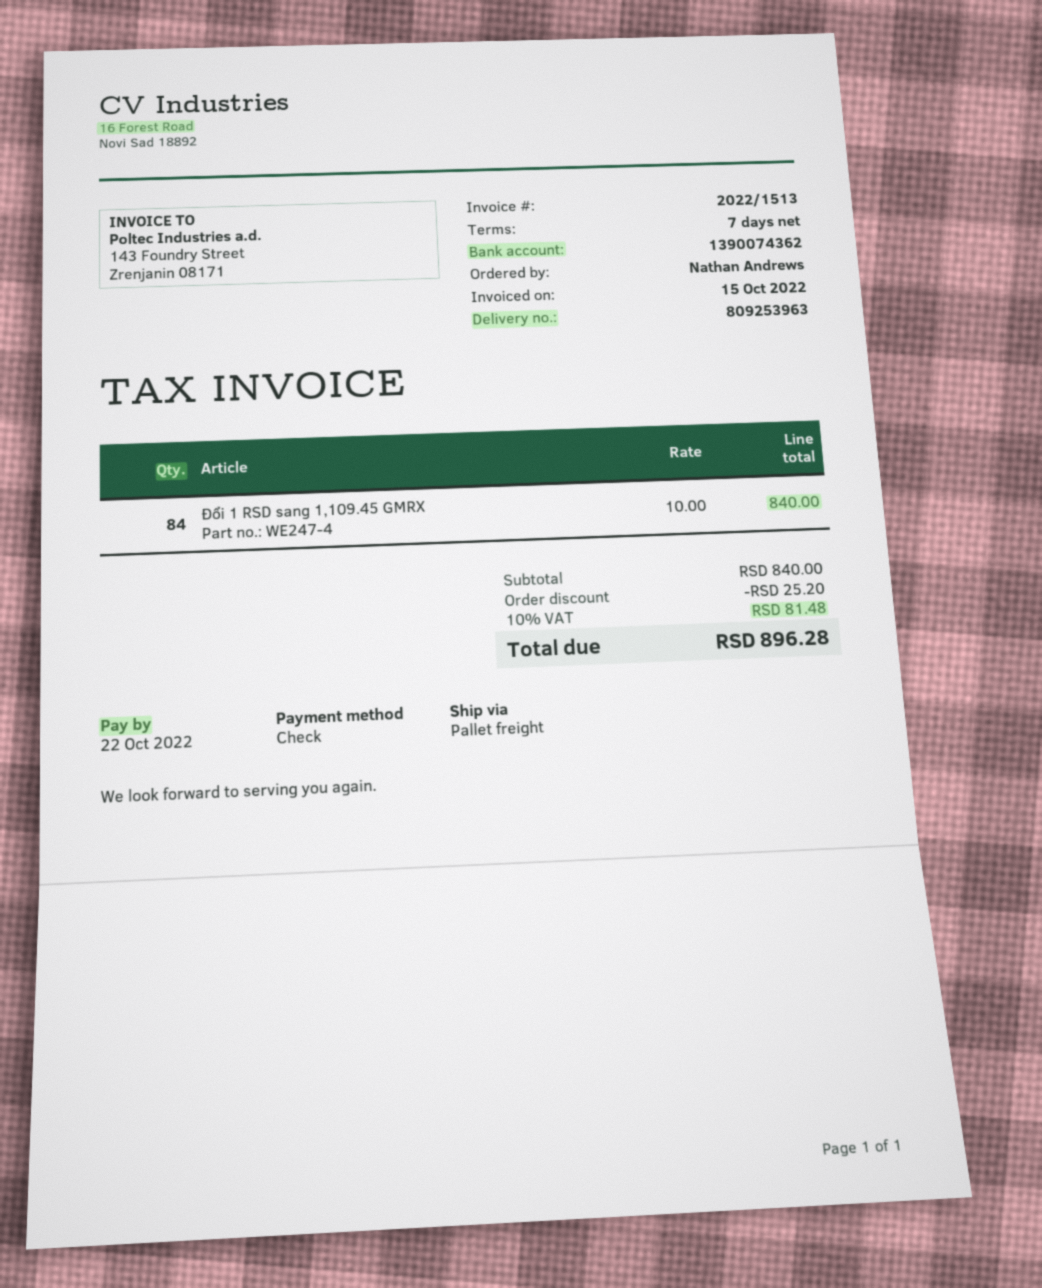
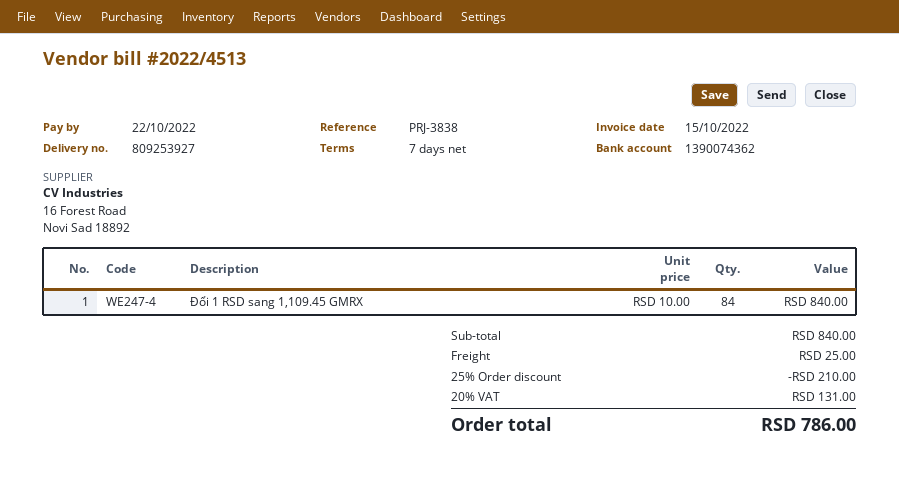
delivery note number: 809253963 -> 809253927
invoice number: 2022/1513 -> 2022/4513
discount: 25.20 -> 210.00
shipping: none -> 25.00
tax: 10% = 81.48 -> 20% = 131.00
total: 896.28 -> 786.00

